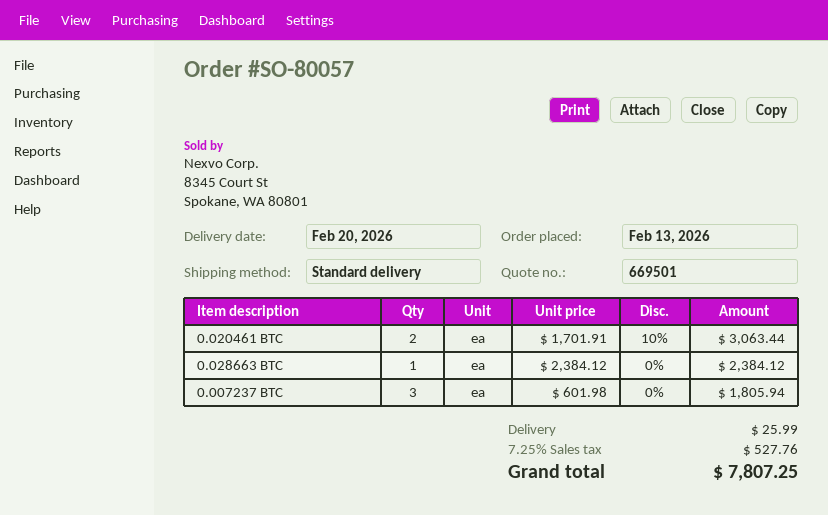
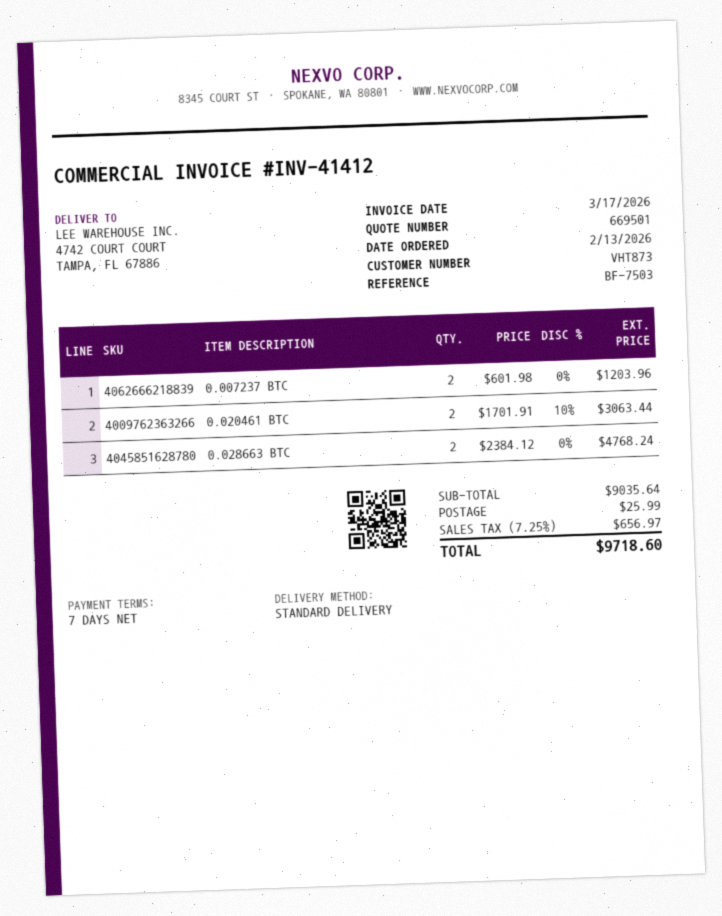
0.028663 BTC: 1 x 2384.12 = 2384.12 -> 2 x 2384.12 = 4768.24
0.007237 BTC: 3 x 601.98 = 1805.94 -> 2 x 601.98 = 1203.96
tax: 7.25% = 527.76 -> 7.25% = 656.97
total: 7807.25 -> 9718.60

